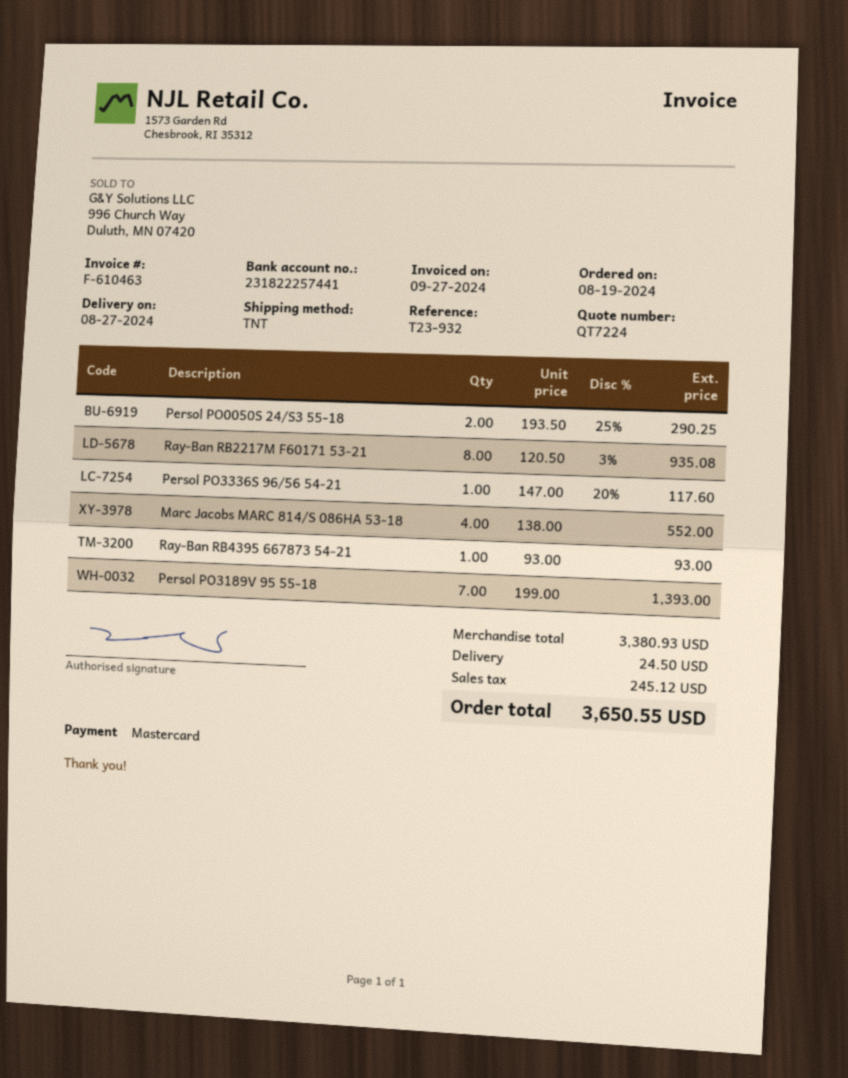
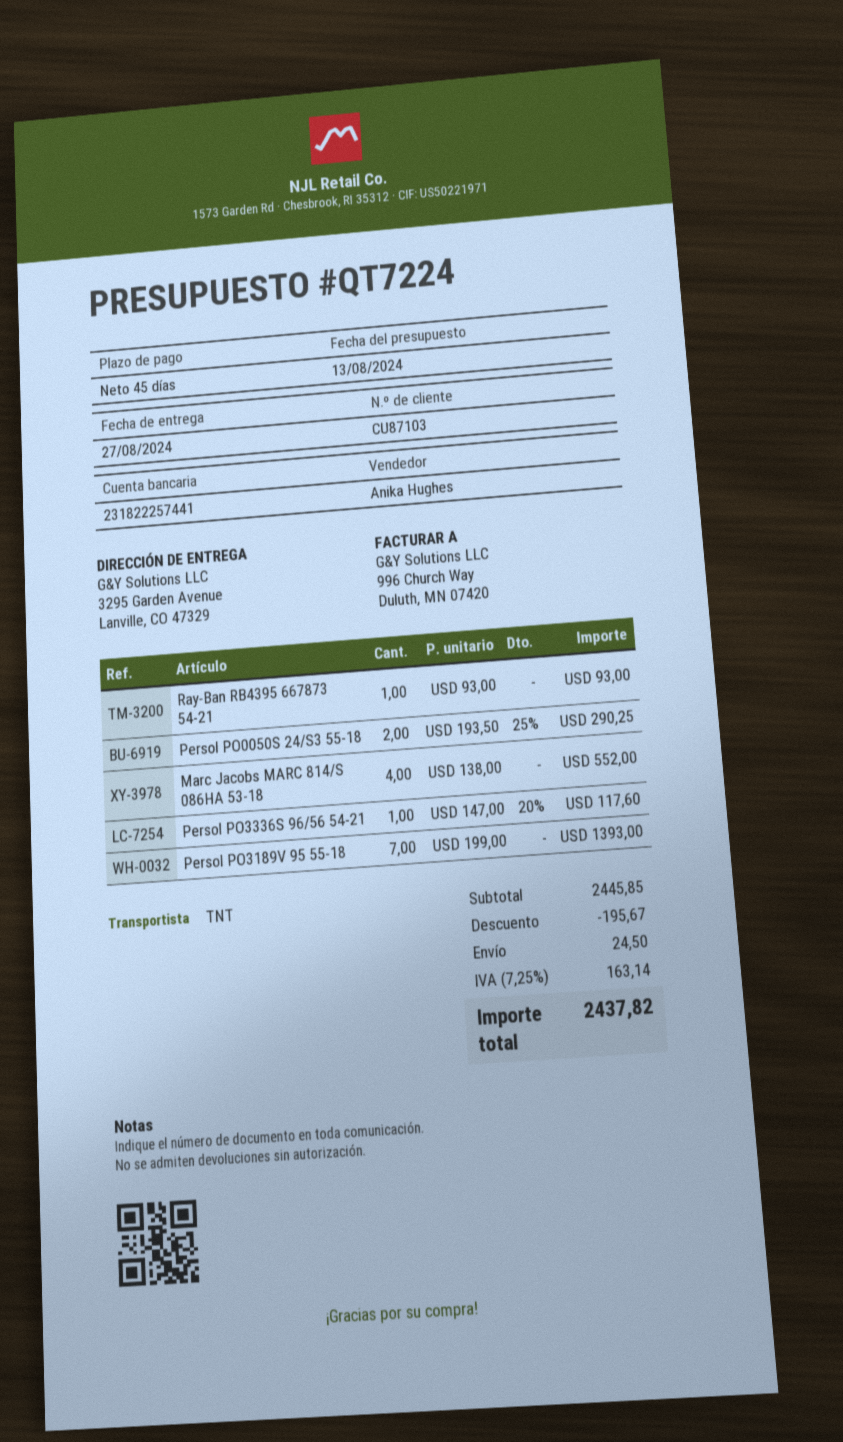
Ray-Ban RB2217M F60171 53-21: 8 x 120.50 - 3% = 935.08 -> none
subtotal: 3380.93 -> 2445.85
discount: none -> 195.67
tax: 245.12 -> 163.14
total: 3650.55 -> 2437.82

